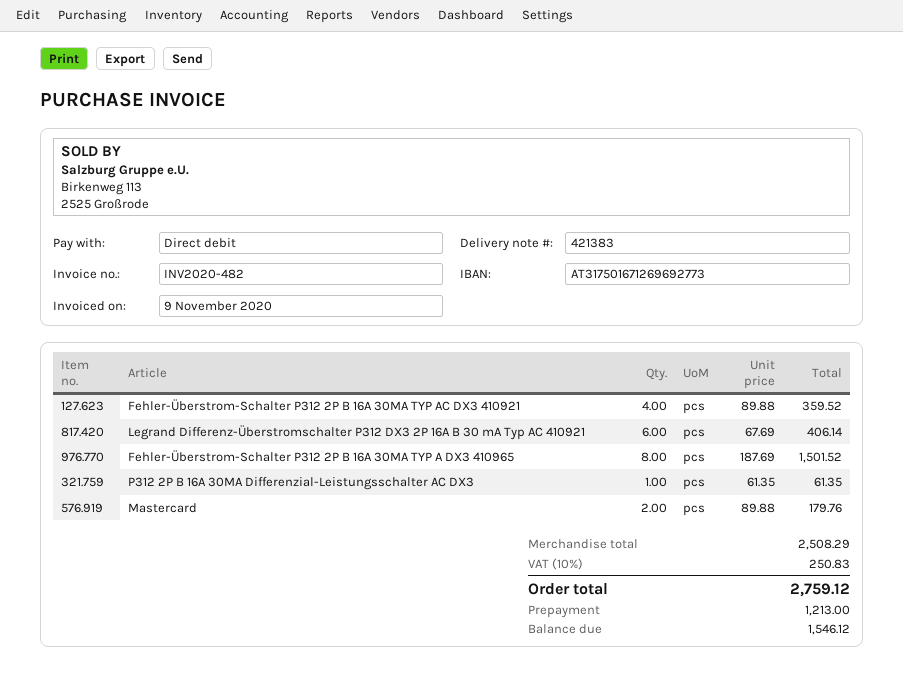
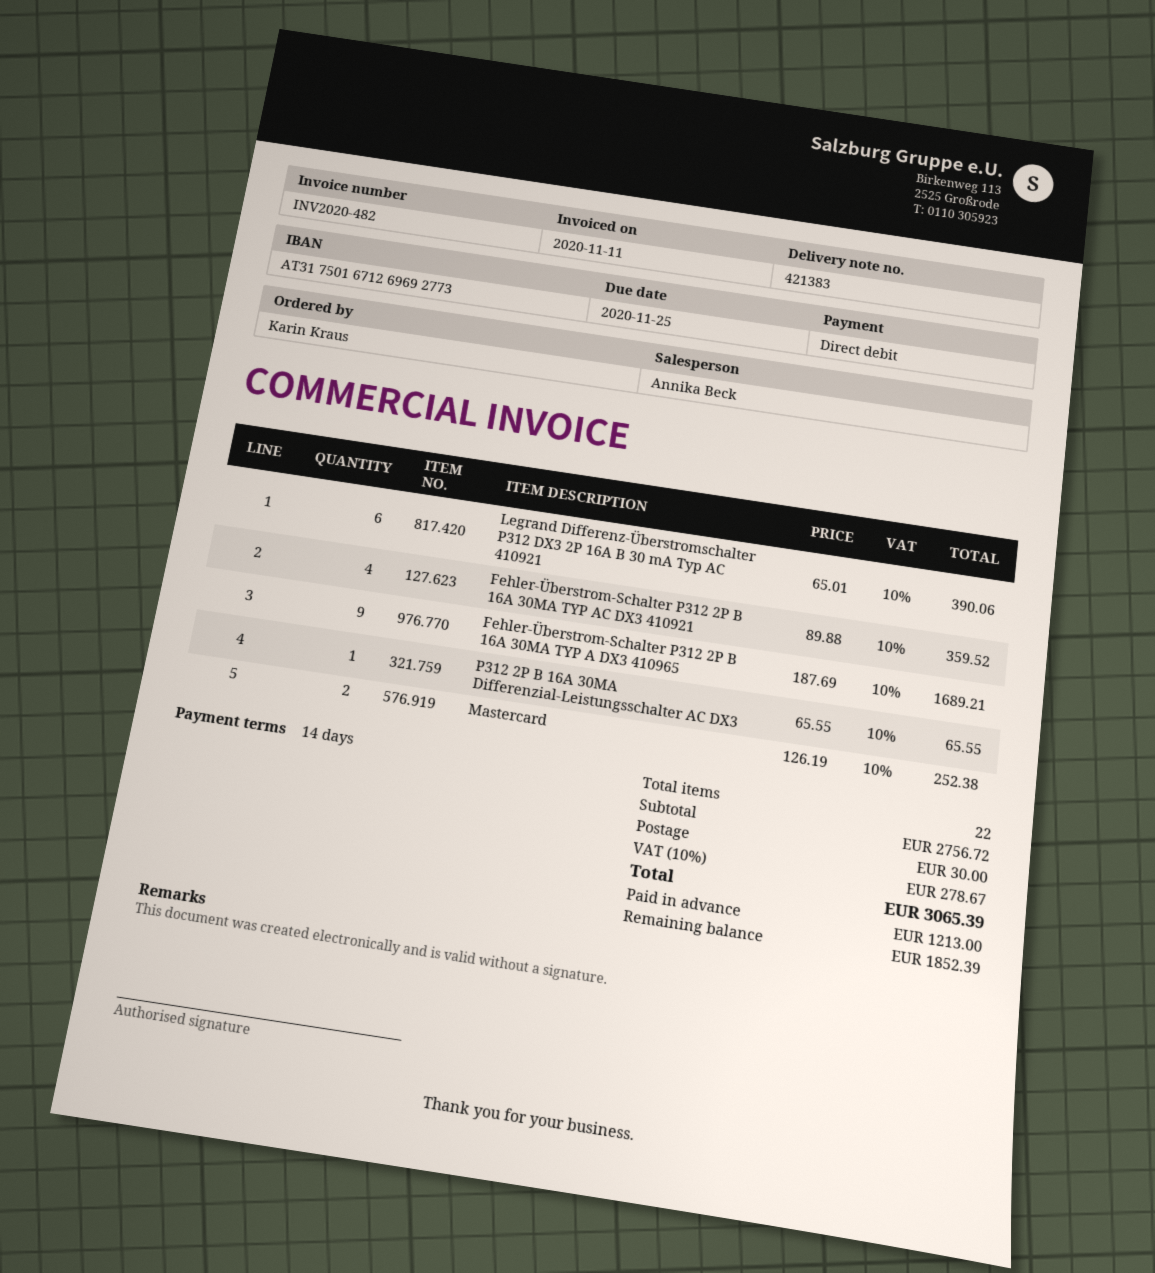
invoice date: 2020-11-09 -> 2020-11-11
Legrand Differenz-Überstromschalter P312 DX3 2P 16A B 30 mA Typ AC 410921: 6 x 67.69 = 406.14 -> 6 x 65.01 = 390.06
Fehler-Überstrom-Schalter P312 2P B 16A 30MA TYP A DX3 410965: 8 x 187.69 = 1501.52 -> 9 x 187.69 = 1689.21
P312 2P B 16A 30MA Differenzial-Leistungsschalter AC DX3: 1 x 61.35 = 61.35 -> 1 x 65.55 = 65.55
Mastercard: 2 x 89.88 = 179.76 -> 2 x 126.19 = 252.38
subtotal: 2508.29 -> 2756.72
shipping: none -> 30.00
tax: 10% = 250.83 -> 10% = 278.67
total: 2759.12 -> 3065.39
balance: 1546.12 -> 1852.39

